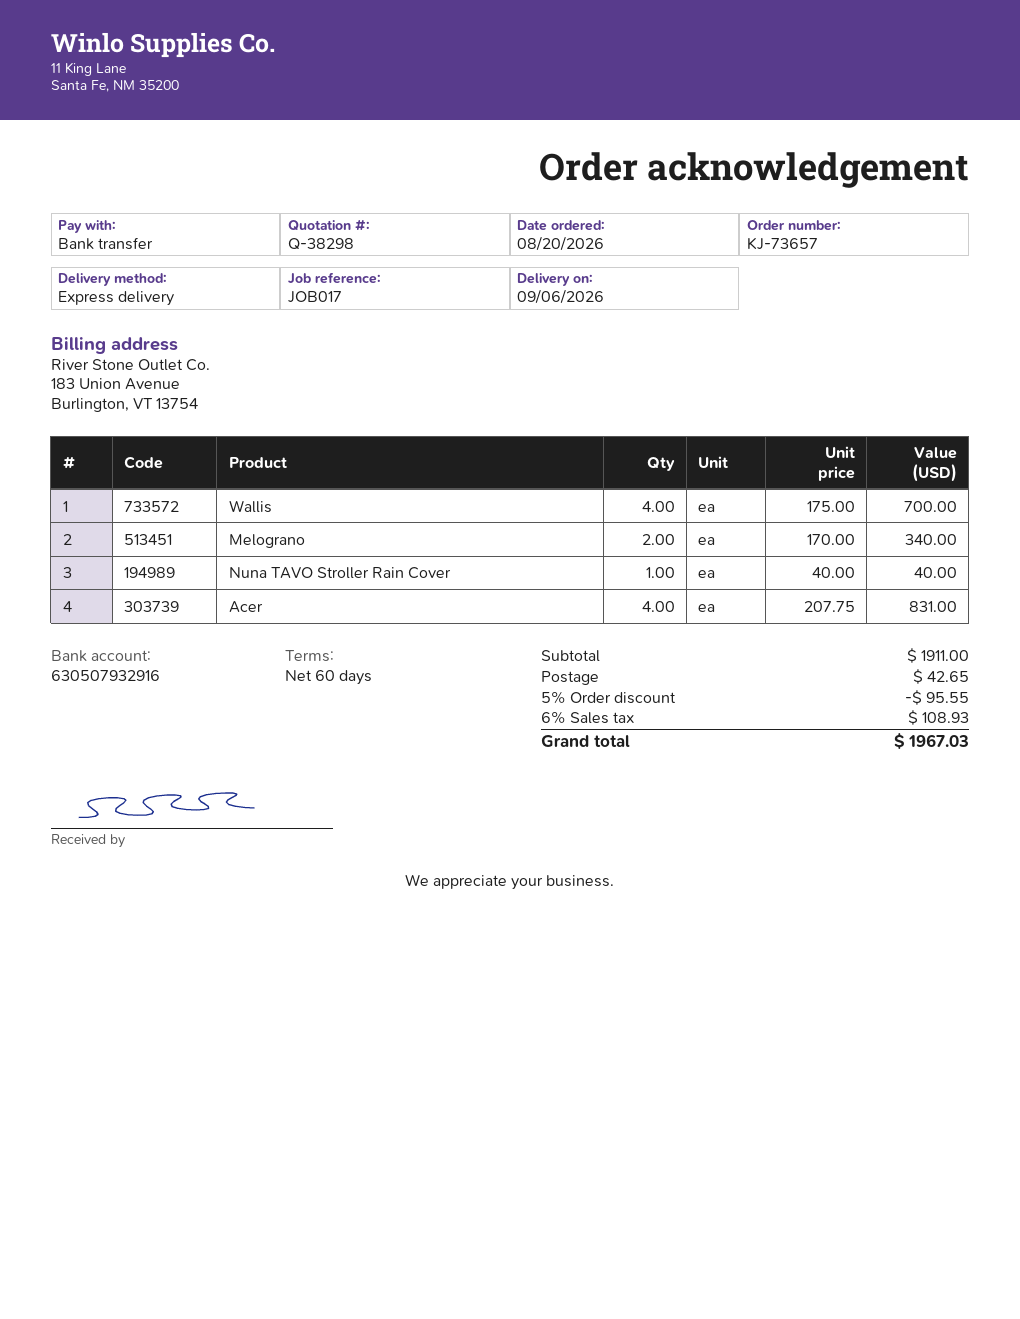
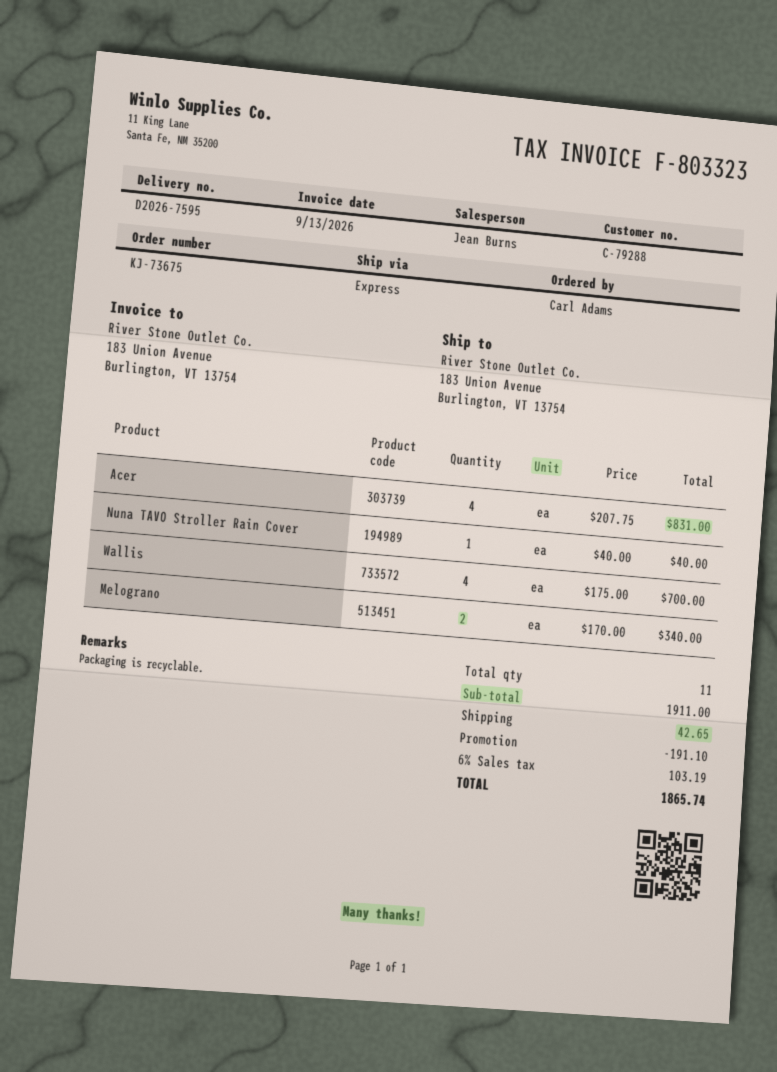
order number: KJ-73657 -> KJ-73675
discount: 95.55 -> 191.10
tax: 6% = 108.93 -> 6% = 103.19
total: 1967.03 -> 1865.74

